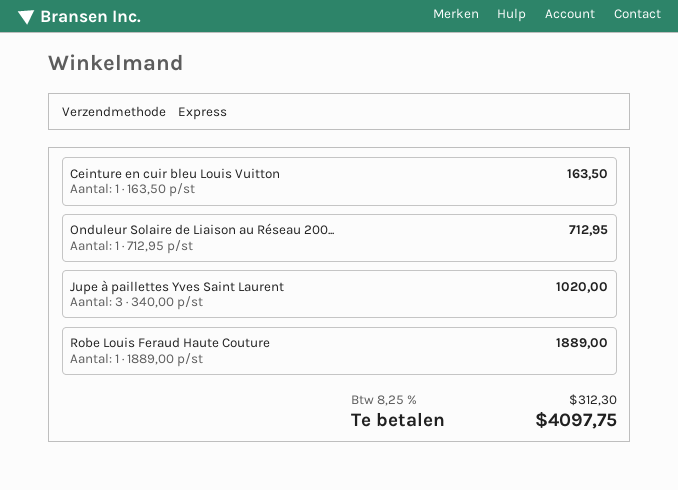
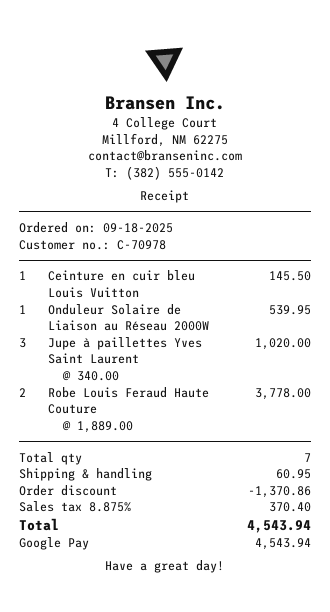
Ceinture en cuir bleu Louis Vuitton: 1 x 163.50 = 163.50 -> 1 x 145.50 = 145.50
Onduleur Solaire de Liaison au Réseau 200...: 1 x 712.95 = 712.95 -> 1 x 539.95 = 539.95
Robe Louis Feraud Haute Couture: 1 x 1889.00 = 1889.00 -> 2 x 1889.00 = 3778.00
discount: none -> 1370.86
shipping: none -> 60.95
tax: 8.25% = 312.30 -> 8.875% = 370.40
total: 4097.75 -> 4543.94

